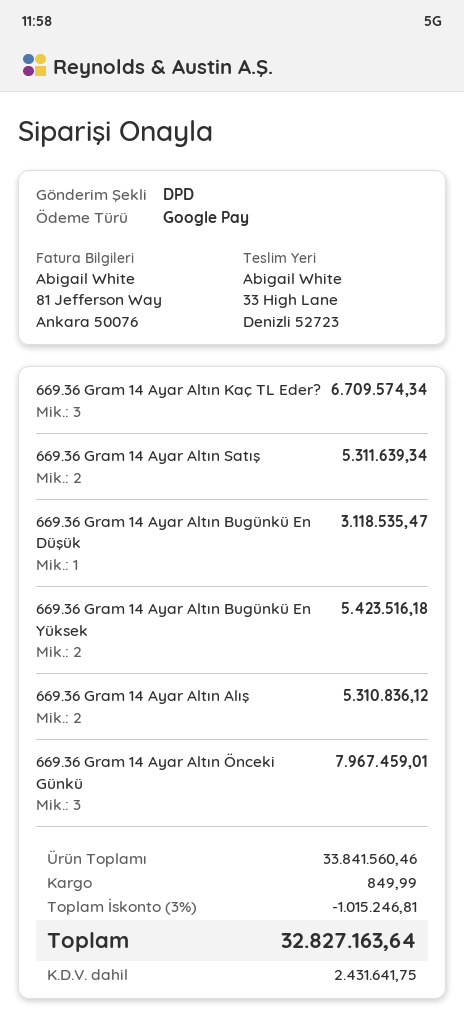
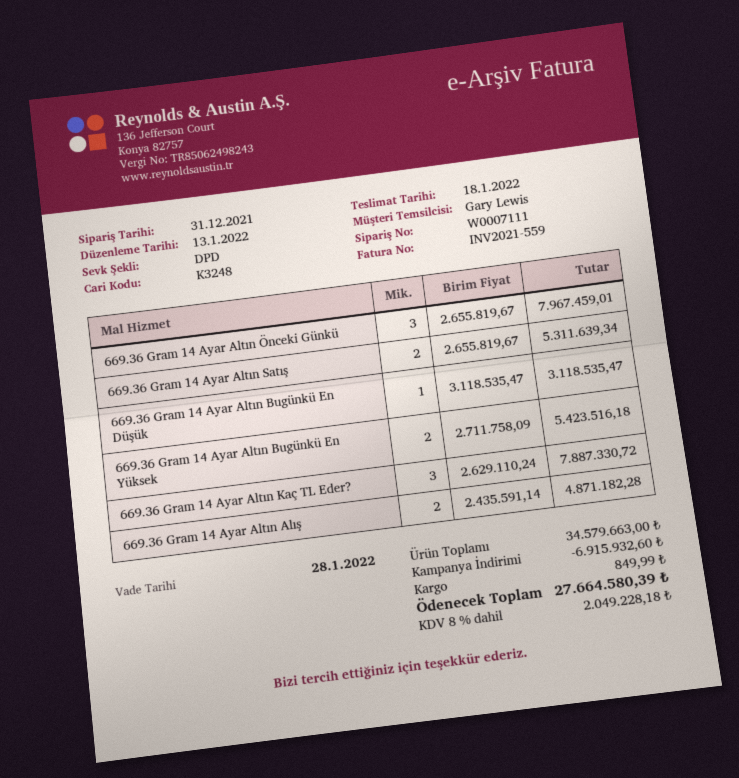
669.36 Gram 14 Ayar Altın Kaç TL Eder?: 3 for 6709574.34 -> 3 for 7887330.72
669.36 Gram 14 Ayar Altın Alış: 2 for 5310836.12 -> 2 for 4871182.28
subtotal: 33841560.46 -> 34579663.00
discount: 1015246.81 -> 6915932.60
tax: 2431641.75 -> 2049228.18
total: 32827163.64 -> 27664580.39

